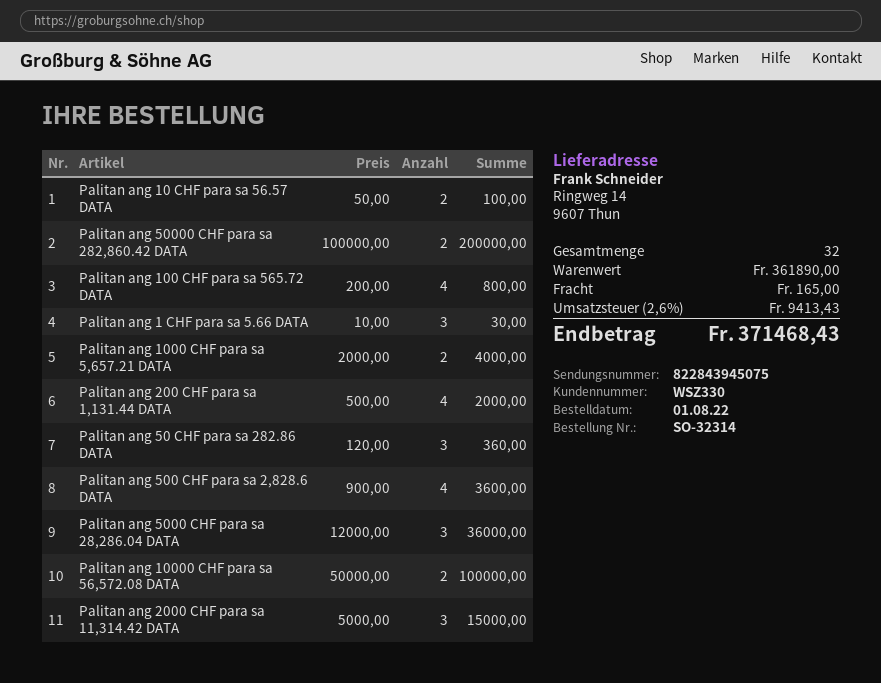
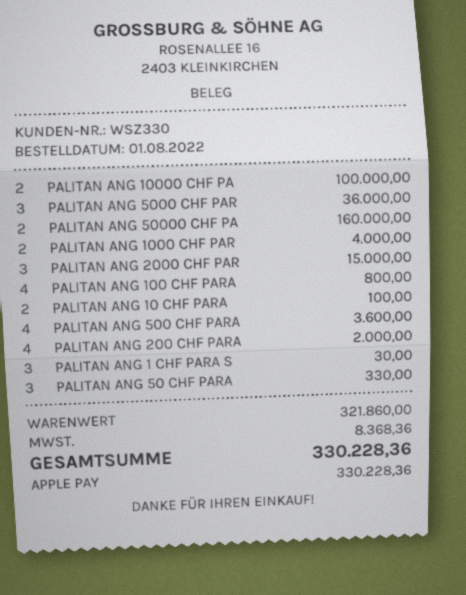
Palitan ang 50000 CHF para sa 282,860.42 DATA: 2 for 200000.00 -> 2 for 160000.00
Palitan ang 50 CHF para sa 282.86 DATA: 3 for 360.00 -> 3 for 330.00
subtotal: 361890.00 -> 321860.00
shipping: 165.00 -> none
tax: 9413.43 -> 8368.36
total: 371468.43 -> 330228.36

